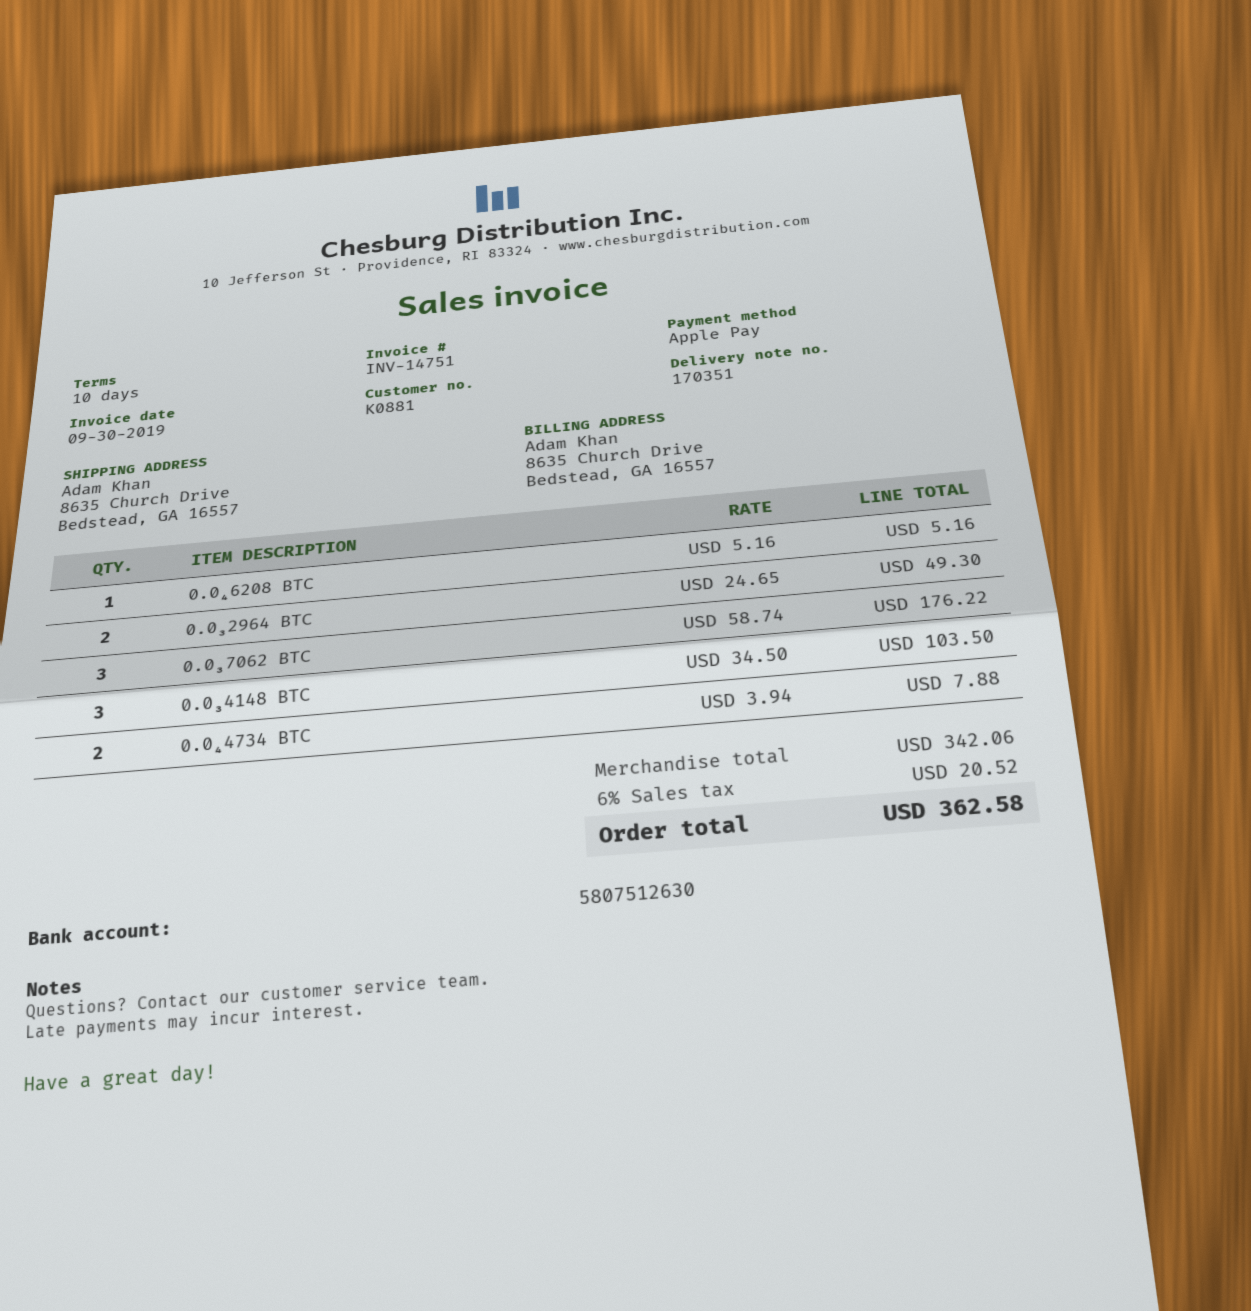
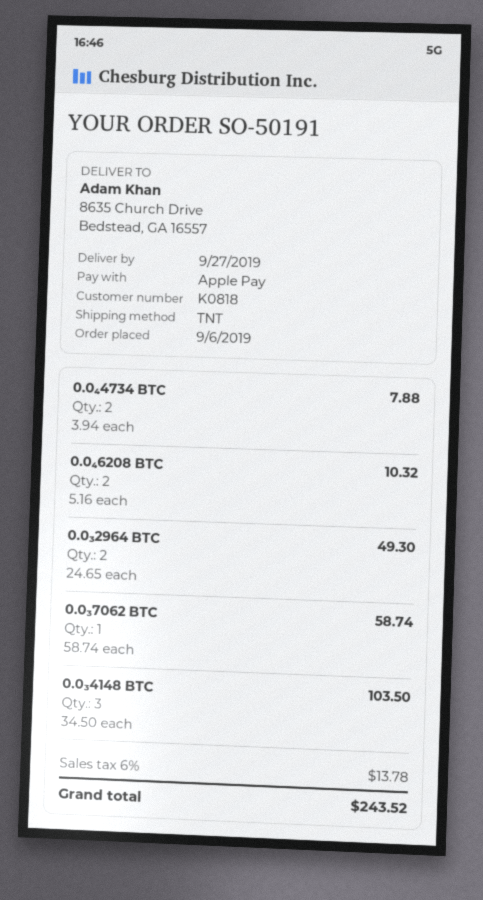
customer number: K0881 -> K0818
0.0₄6208 BTC: 1 x 5.16 = 5.16 -> 2 x 5.16 = 10.32
0.0₃7062 BTC: 3 x 58.74 = 176.22 -> 1 x 58.74 = 58.74
tax: 6% = 20.52 -> 6% = 13.78
total: 362.58 -> 243.52

